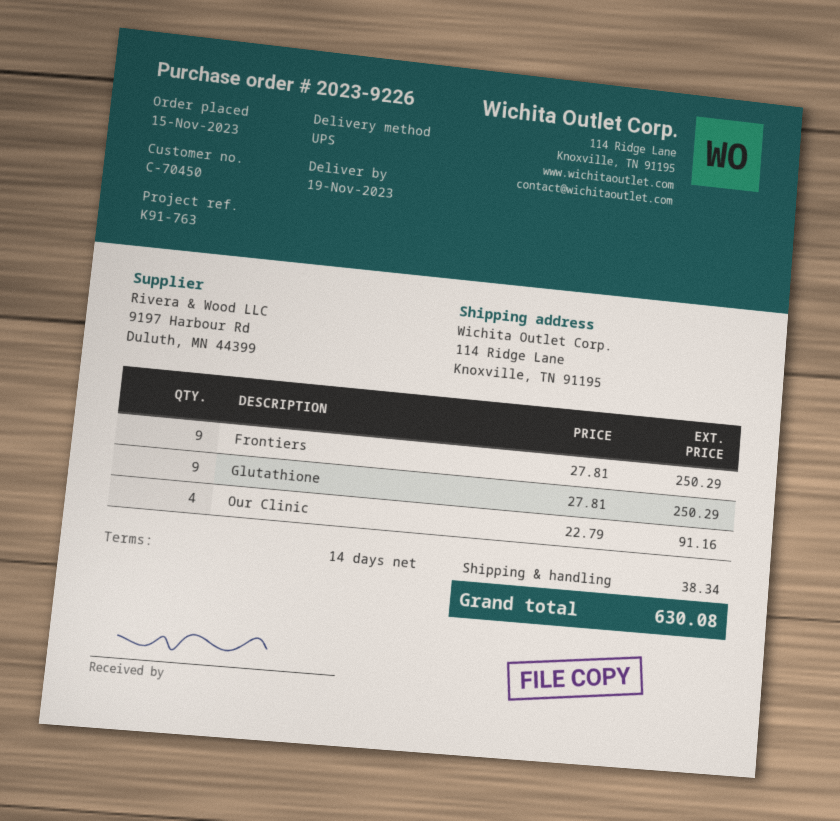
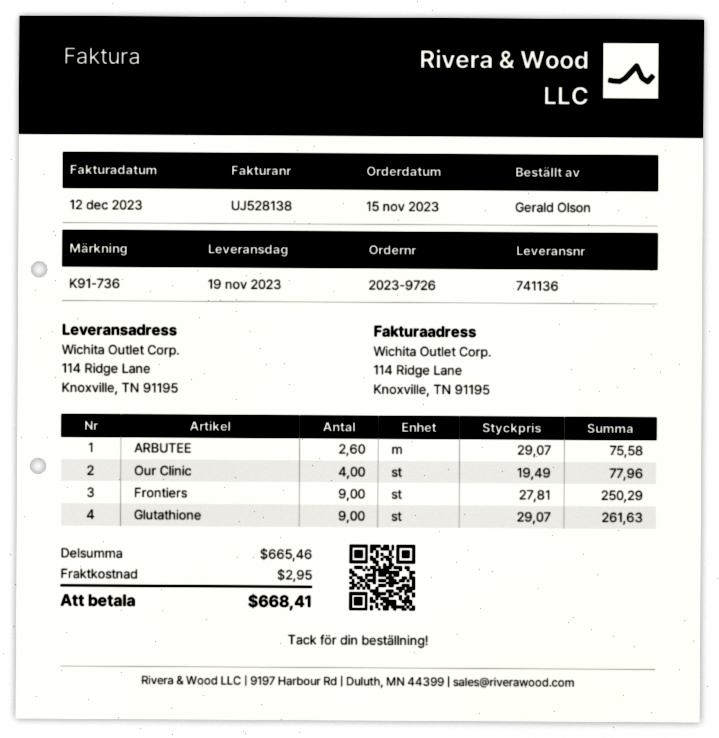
order number: 2023-9226 -> 2023-9726
reference: K91-763 -> K91-736
Glutathione: 9 x 27.81 = 250.29 -> 9 x 29.07 = 261.63
Our Clinic: 4 x 22.79 = 91.16 -> 4 x 19.49 = 77.96
ARBUTEE: none -> 2.6 x 29.07 = 75.58
shipping: 38.34 -> 2.95
total: 630.08 -> 668.41

